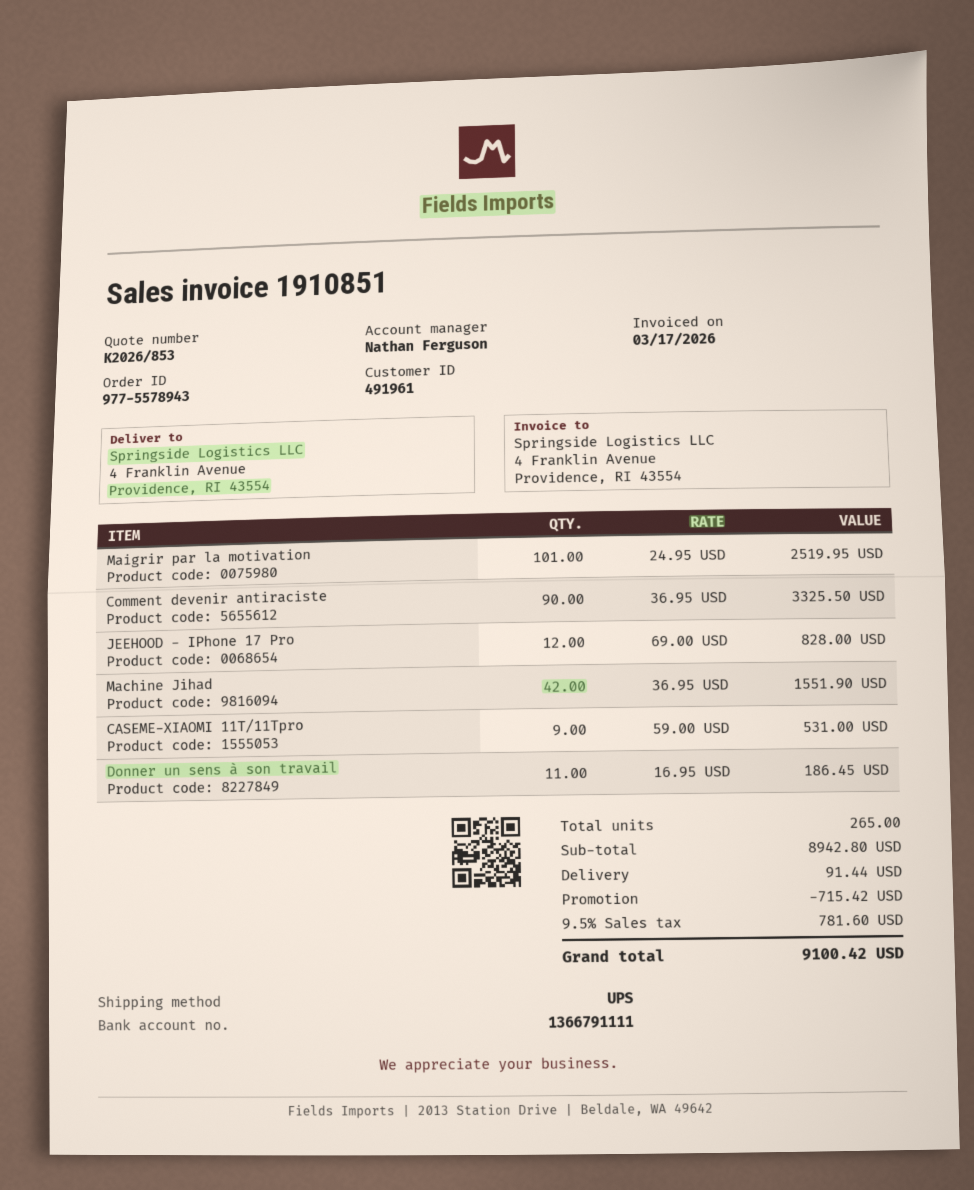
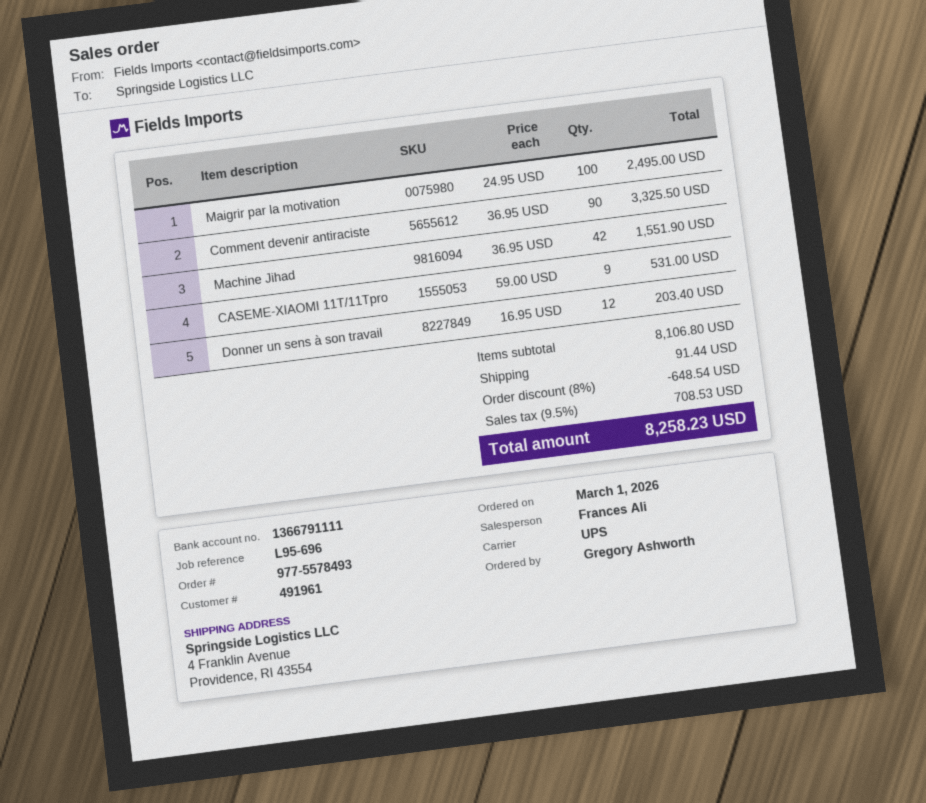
order number: 977-5578943 -> 977-5578493
sales rep: Nathan Ferguson -> Frances Ali
Maigrir par la motivation: 101 x 24.95 = 2519.95 -> 100 x 24.95 = 2495.00
JEEHOOD - IPhone 17 Pro: 12 x 69.00 = 828.00 -> none
Donner un sens à son travail: 11 x 16.95 = 186.45 -> 12 x 16.95 = 203.40
subtotal: 8942.80 -> 8106.80
discount: 715.42 -> 648.54
tax: 9.5% = 781.60 -> 9.5% = 708.53
total: 9100.42 -> 8258.23

